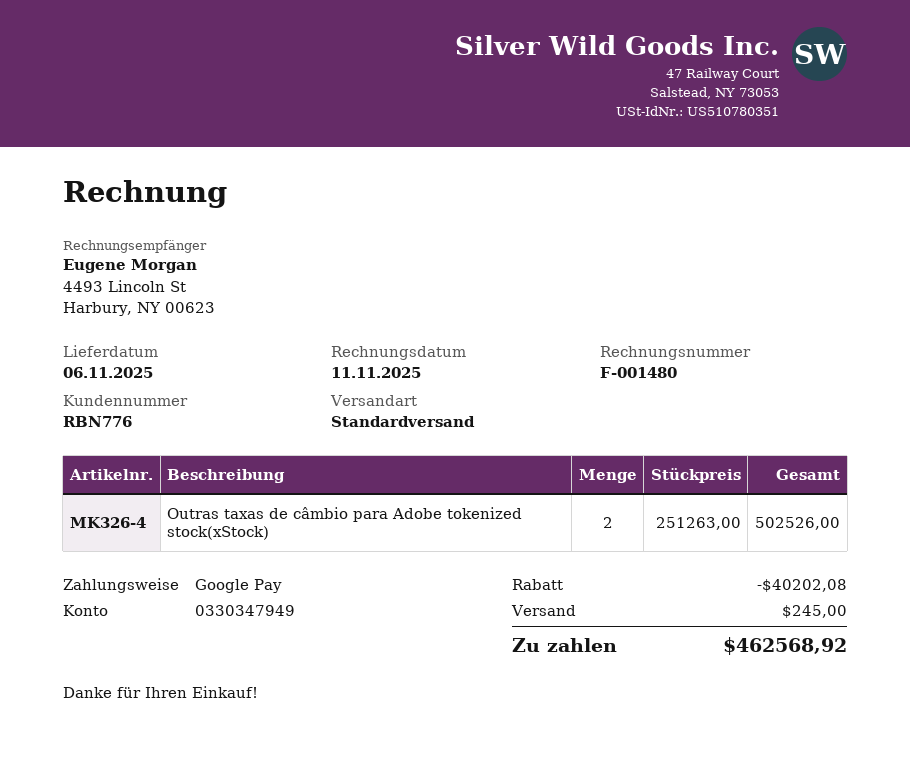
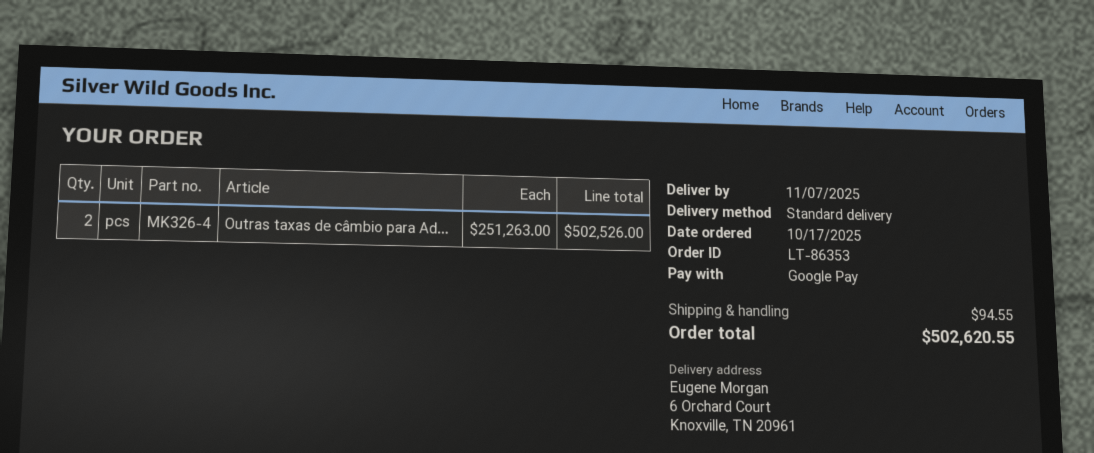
delivery date: 2025-11-06 -> 2025-11-07
discount: 40202.08 -> none
shipping: 245.00 -> 94.55
total: 462568.92 -> 502620.55

